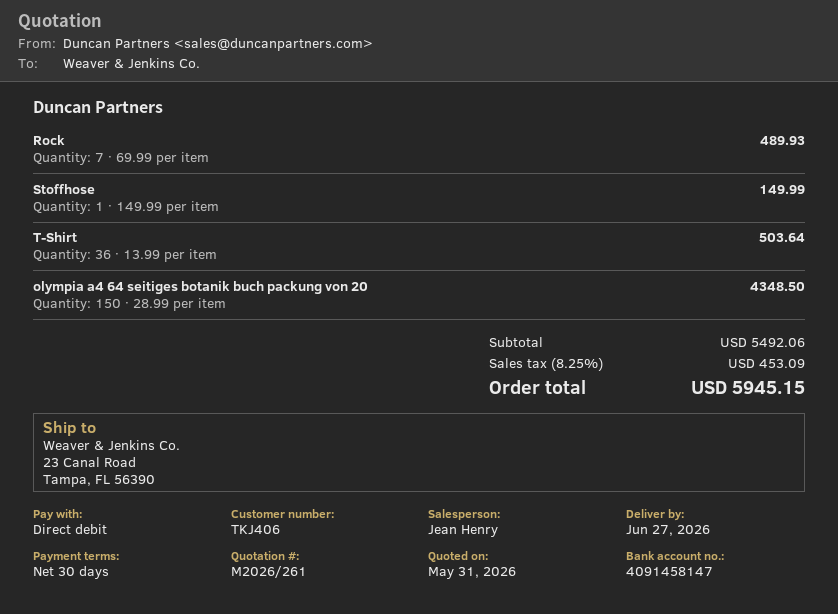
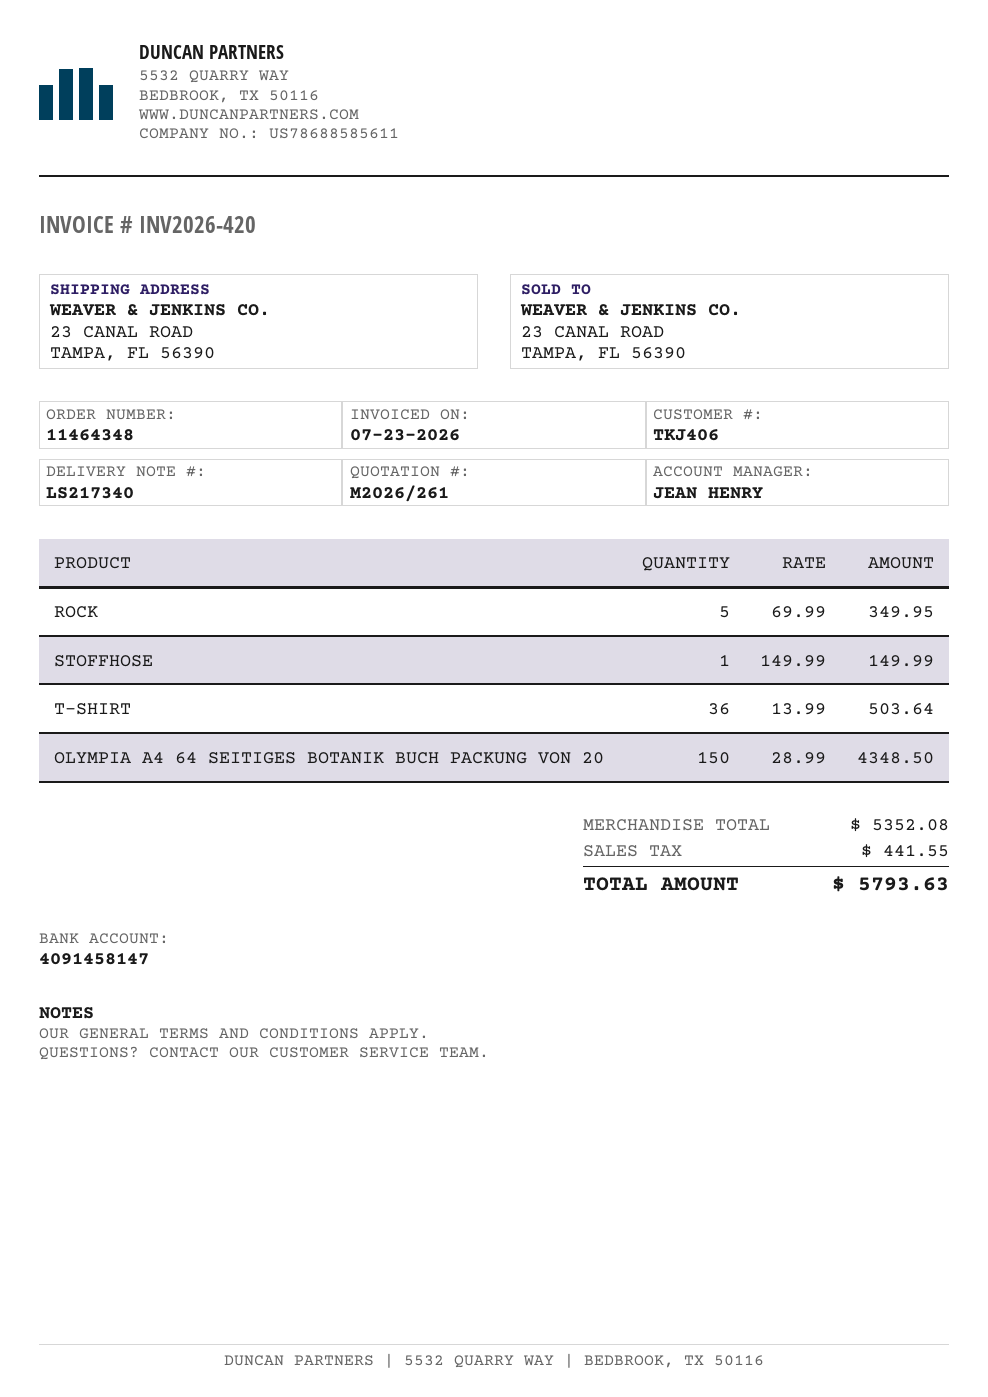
Rock: 7 x 69.99 = 489.93 -> 5 x 69.99 = 349.95
subtotal: 5492.06 -> 5352.08
tax: 453.09 -> 441.55
total: 5945.15 -> 5793.63

